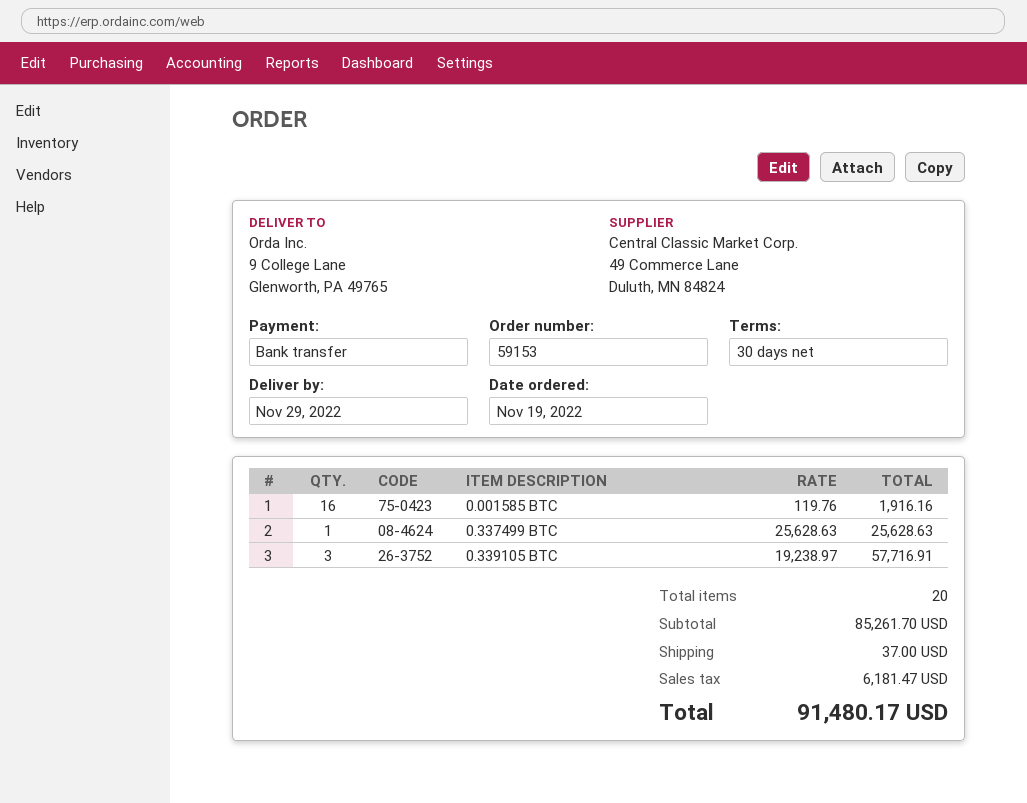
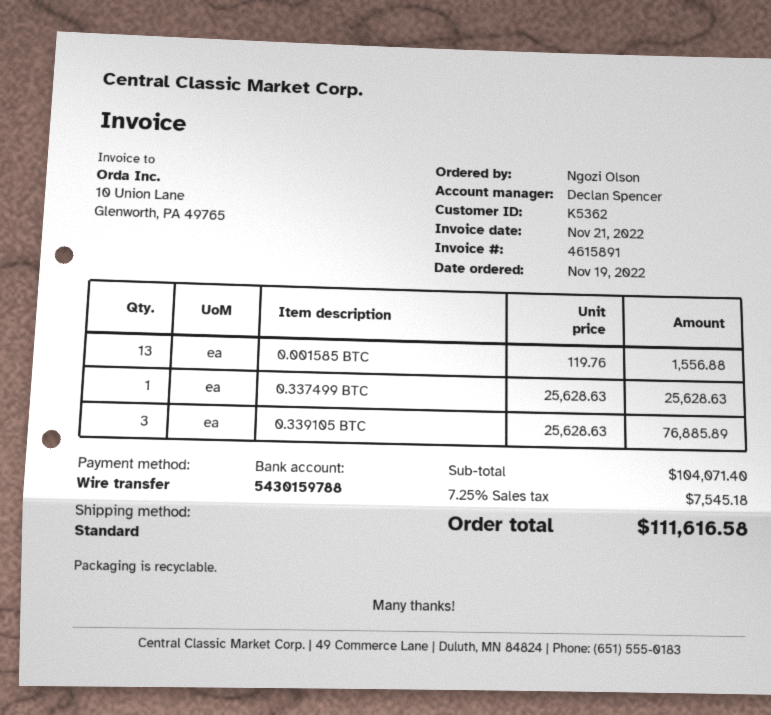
0.001585 BTC: 16 x 119.76 = 1916.16 -> 13 x 119.76 = 1556.88
0.339105 BTC: 3 x 19238.97 = 57716.91 -> 3 x 25628.63 = 76885.89
subtotal: 85261.70 -> 104071.40
shipping: 37.00 -> none
tax: 6181.47 -> 7545.18
total: 91480.17 -> 111616.58

